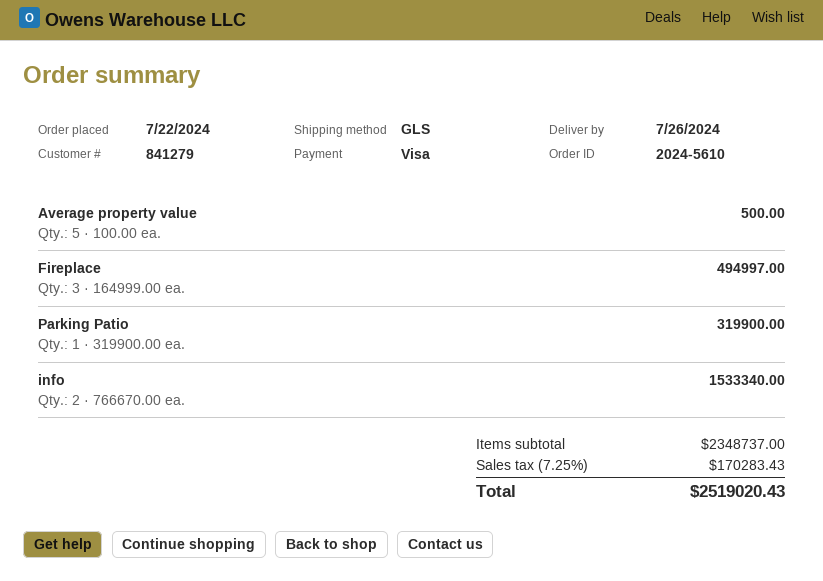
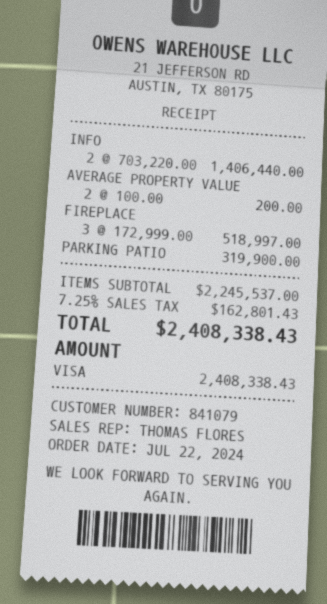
customer number: 841279 -> 841079
Average property value: 5 x 100.00 = 500.00 -> 2 x 100.00 = 200.00
Fireplace: 3 x 164999.00 = 494997.00 -> 3 x 172999.00 = 518997.00
info: 2 x 766670.00 = 1533340.00 -> 2 x 703220.00 = 1406440.00
subtotal: 2348737.00 -> 2245537.00
tax: 7.25% = 170283.43 -> 7.25% = 162801.43
total: 2519020.43 -> 2408338.43

